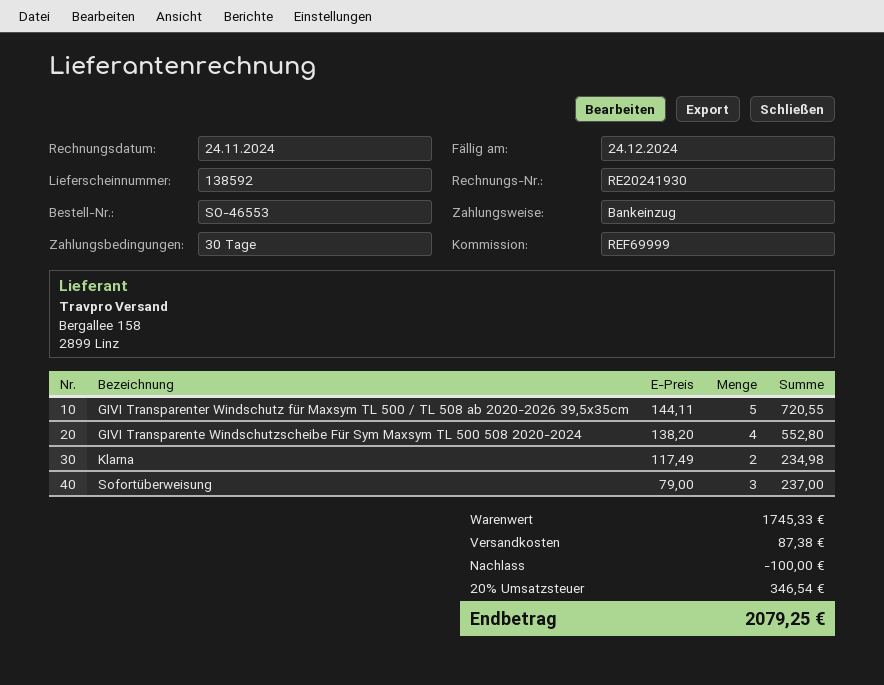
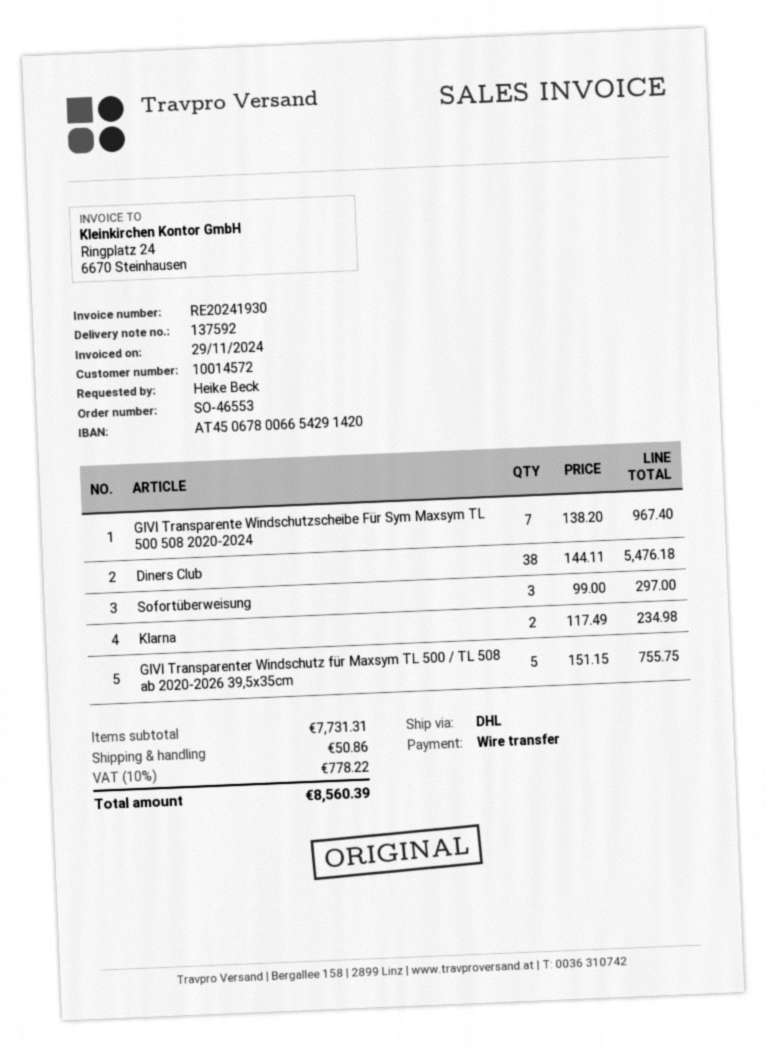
delivery note number: 138592 -> 137592
invoice date: 2024-11-24 -> 2024-11-29
payment method: direct debit -> bank transfer
GIVI Transparenter Windschutz für Maxsym TL 500 / TL 508 ab 2020-2026 39,5x35cm: 5 x 144.11 = 720.55 -> 5 x 151.15 = 755.75
GIVI Transparente Windschutzscheibe Für Sym Maxsym TL 500 508 2020-2024: 4 x 138.20 = 552.80 -> 7 x 138.20 = 967.40
Sofortüberweisung: 3 x 79.00 = 237.00 -> 3 x 99.00 = 297.00
Diners Club: none -> 38 x 144.11 = 5476.18
subtotal: 1745.33 -> 7731.31
discount: 100.00 -> none
shipping: 87.38 -> 50.86
tax: 20% = 346.54 -> 10% = 778.22
total: 2079.25 -> 8560.39

